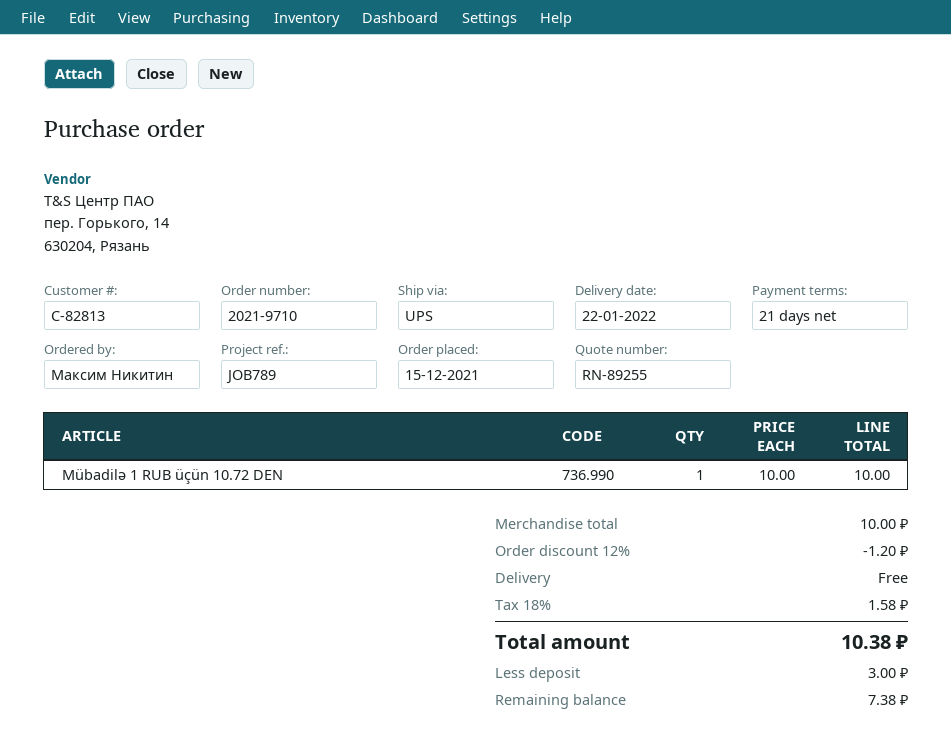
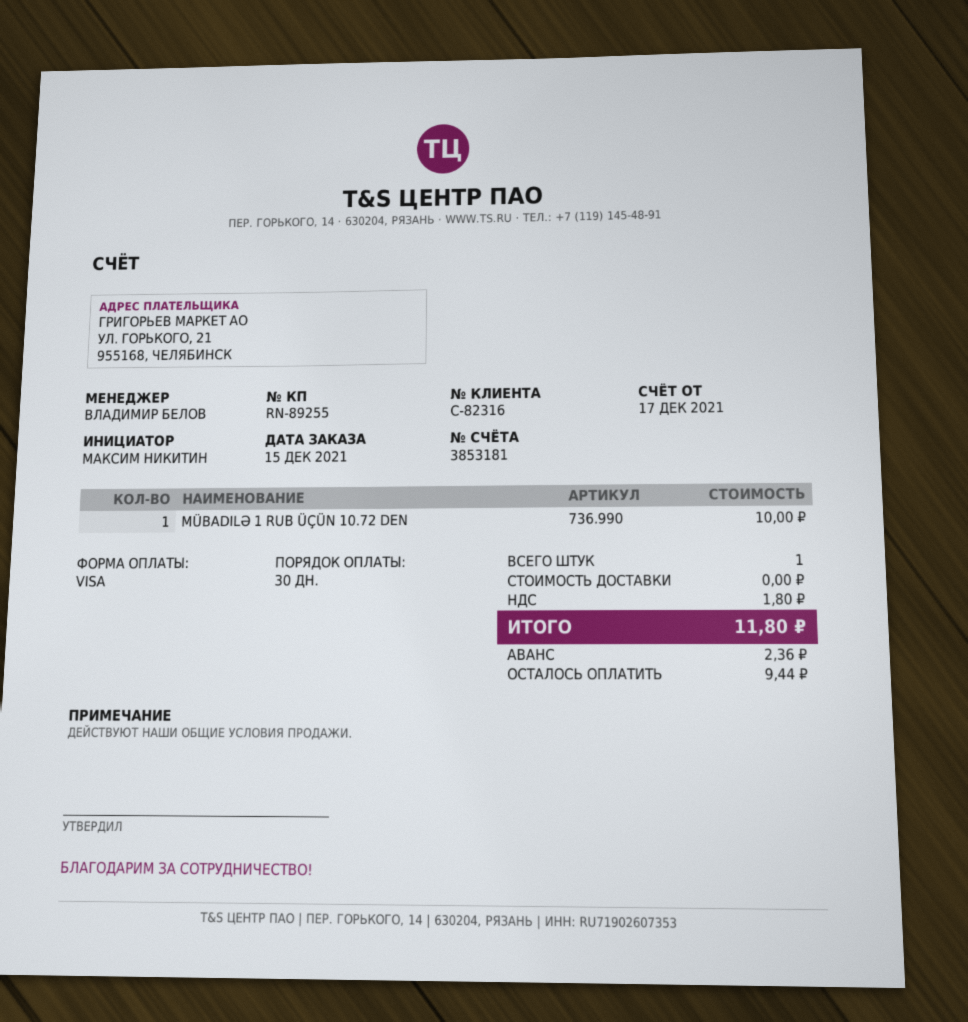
payment terms: 21 days -> 30 days
customer number: C-82813 -> C-82316
discount: 12% = 1.20 -> none
tax: 1.58 -> 1.80
total: 10.38 -> 11.80
deposit: 3.00 -> 2.36
balance: 7.38 -> 9.44

